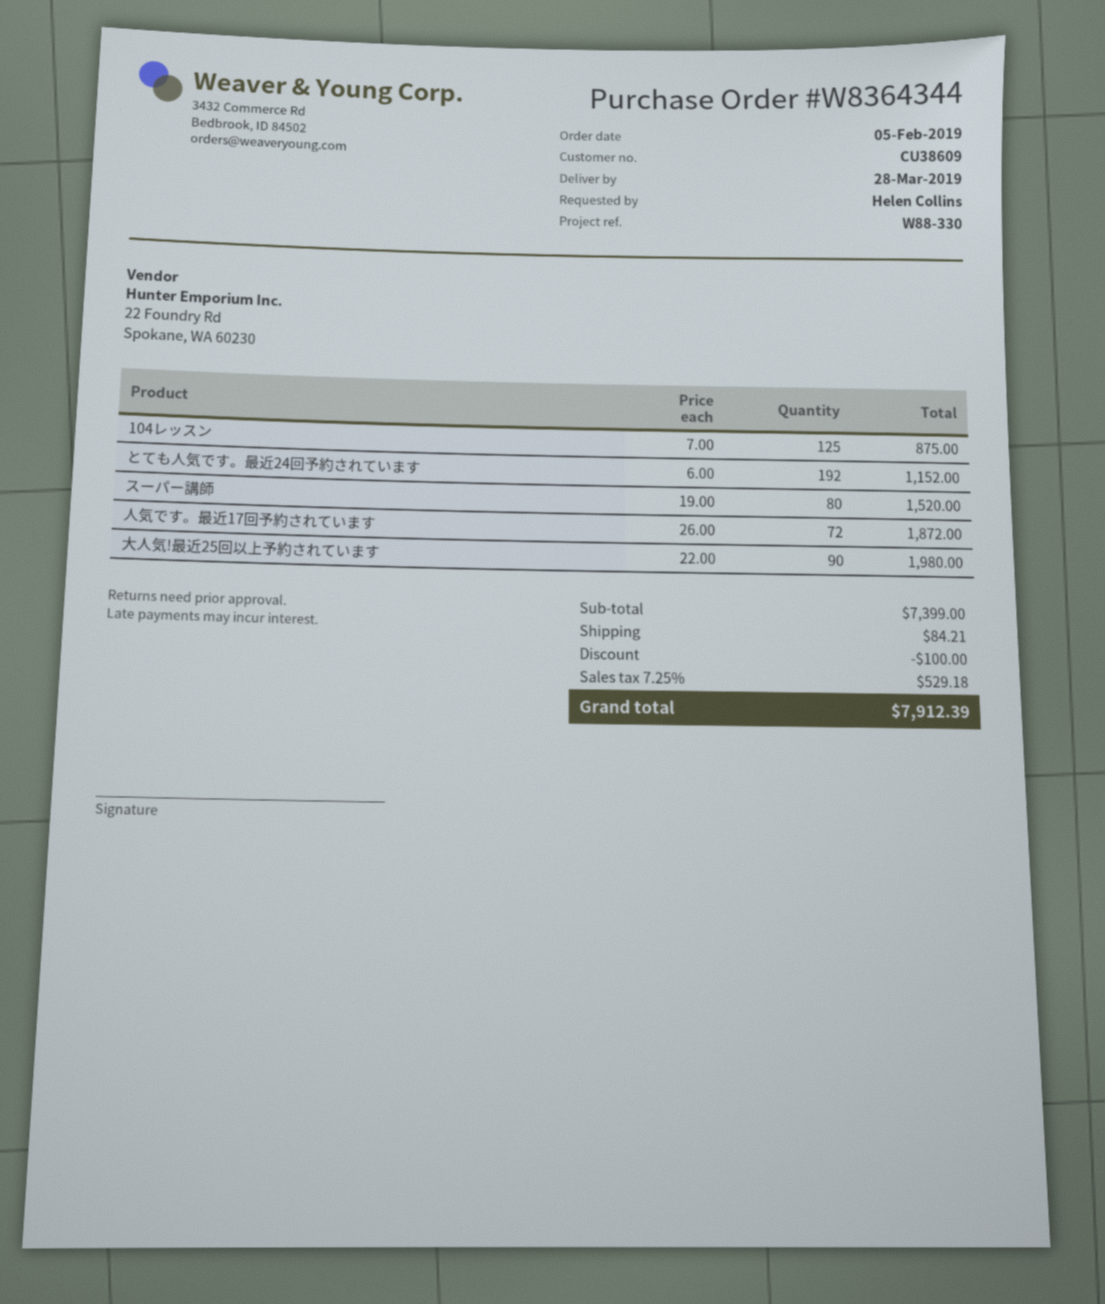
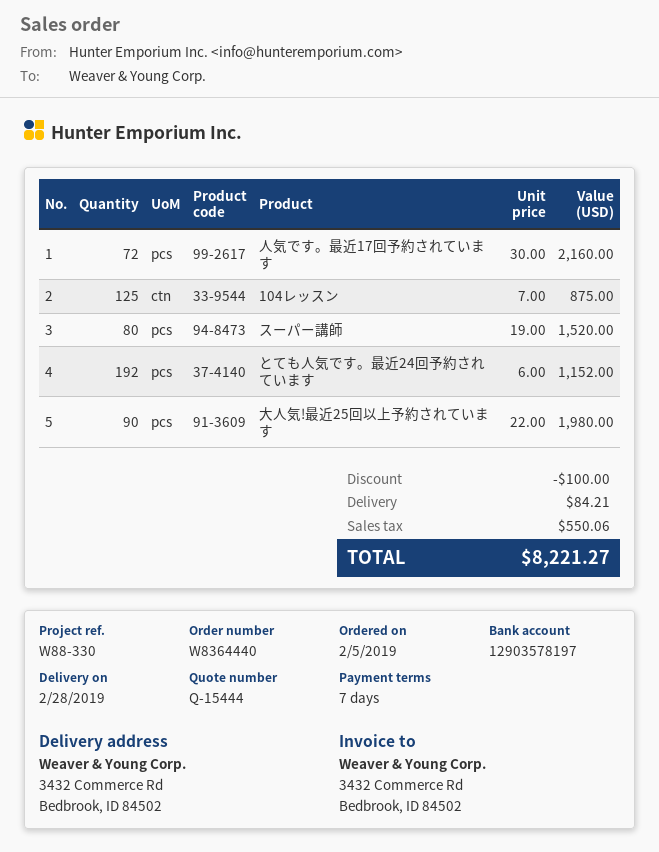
order number: W8364344 -> W8364440
delivery date: 2019-03-28 -> 2019-02-28
人気です。最近17回予約されています: 72 x 26.00 = 1872.00 -> 72 x 30.00 = 2160.00
tax: 529.18 -> 550.06
total: 7912.39 -> 8221.27

